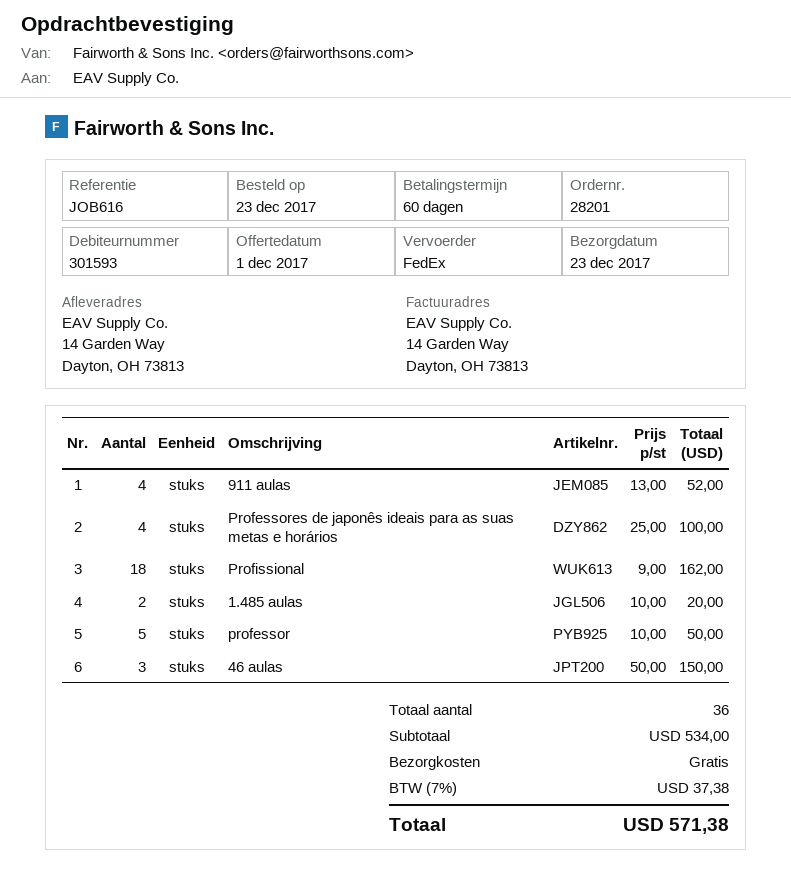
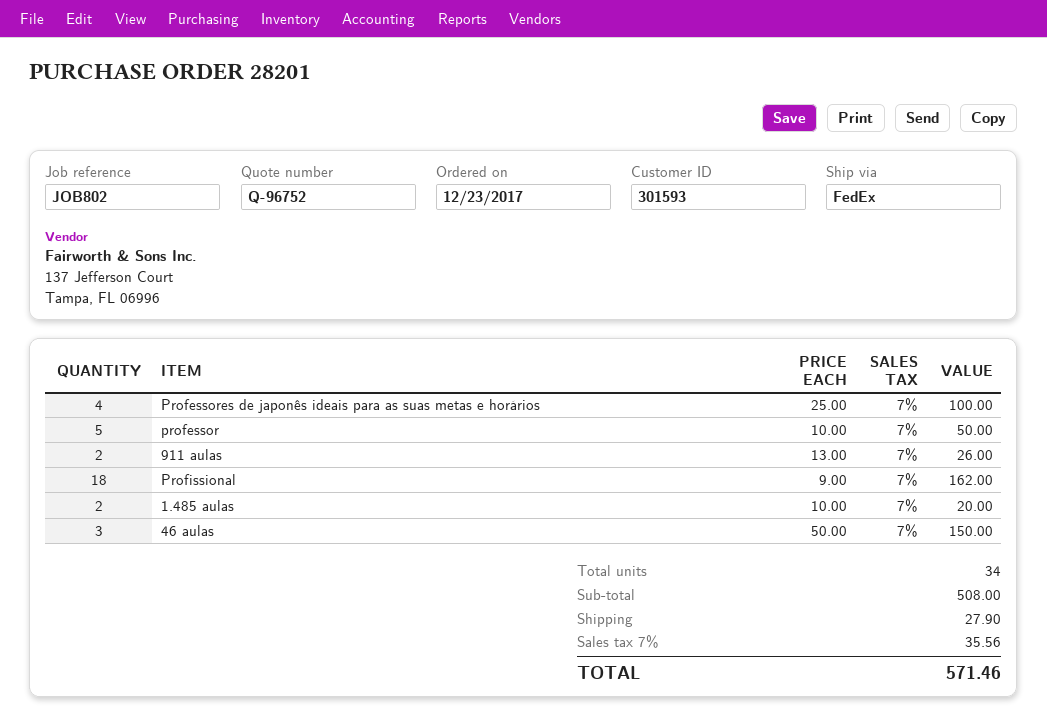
reference: JOB616 -> JOB802
911 aulas: 4 x 13.00 = 52.00 -> 2 x 13.00 = 26.00
total quantity: 36 -> 34
subtotal: 534.00 -> 508.00
shipping: 0.00 -> 27.90
tax: 7% = 37.38 -> 7% = 35.56
total: 571.38 -> 571.46

